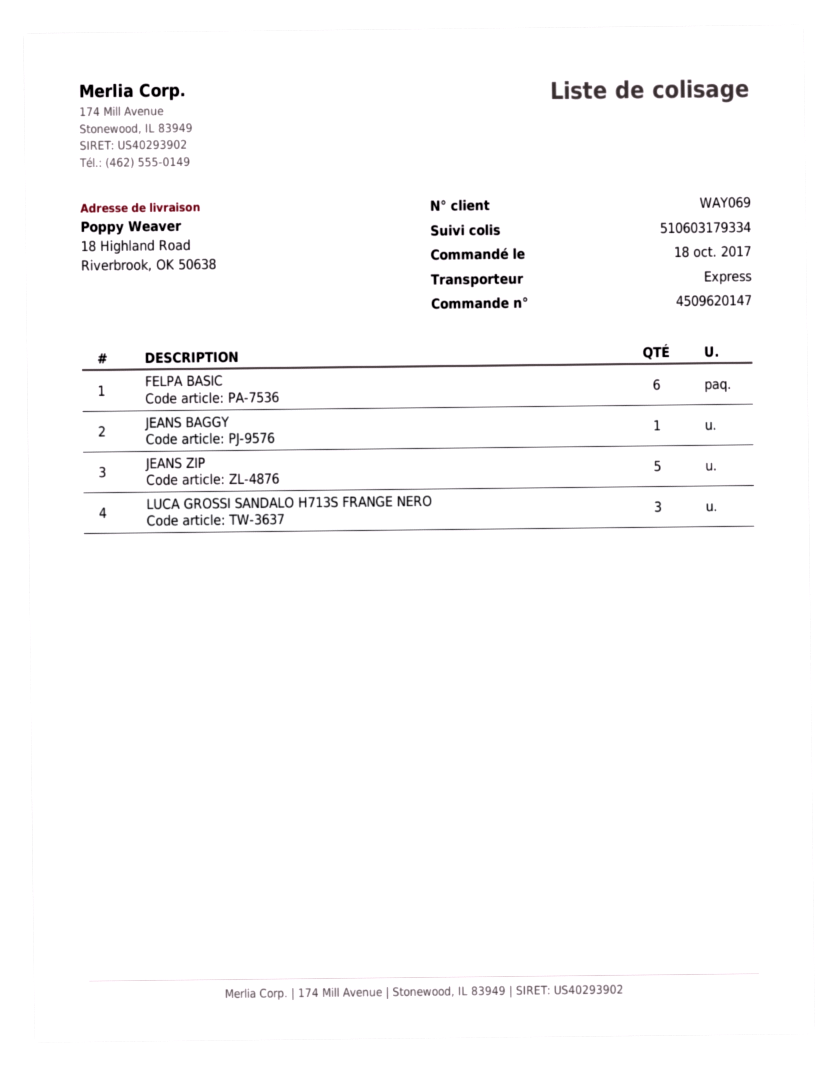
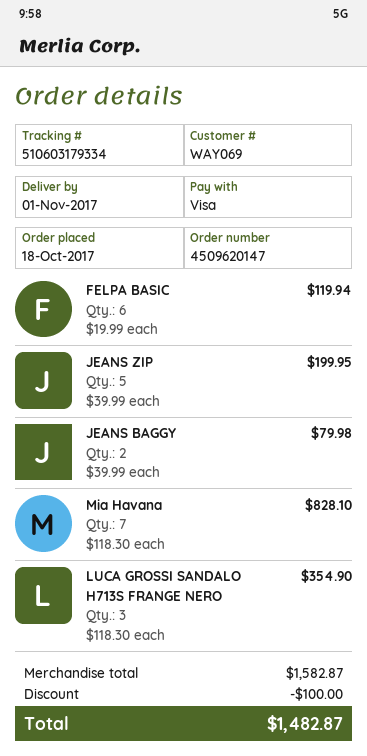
JEANS BAGGY: 1 -> 2
Mia Havana: none -> 7

